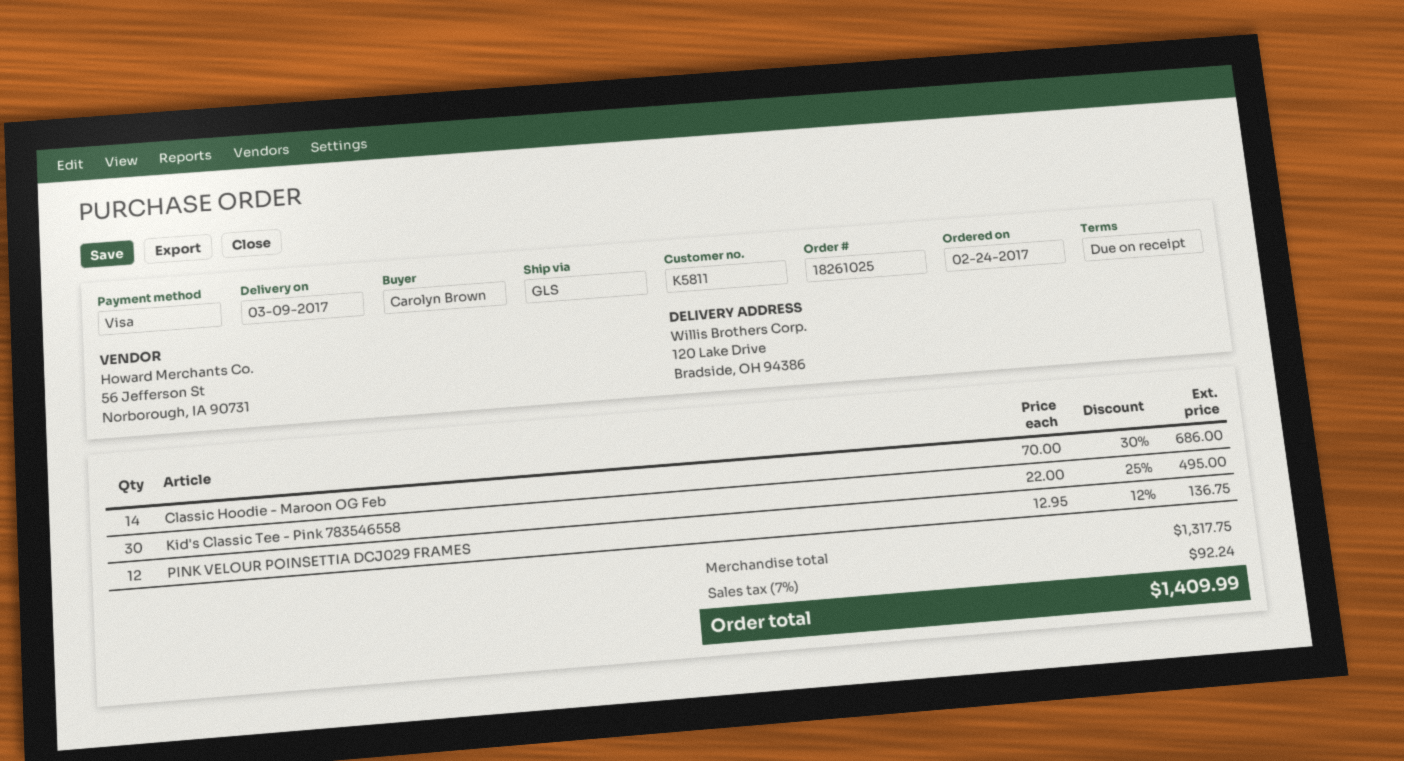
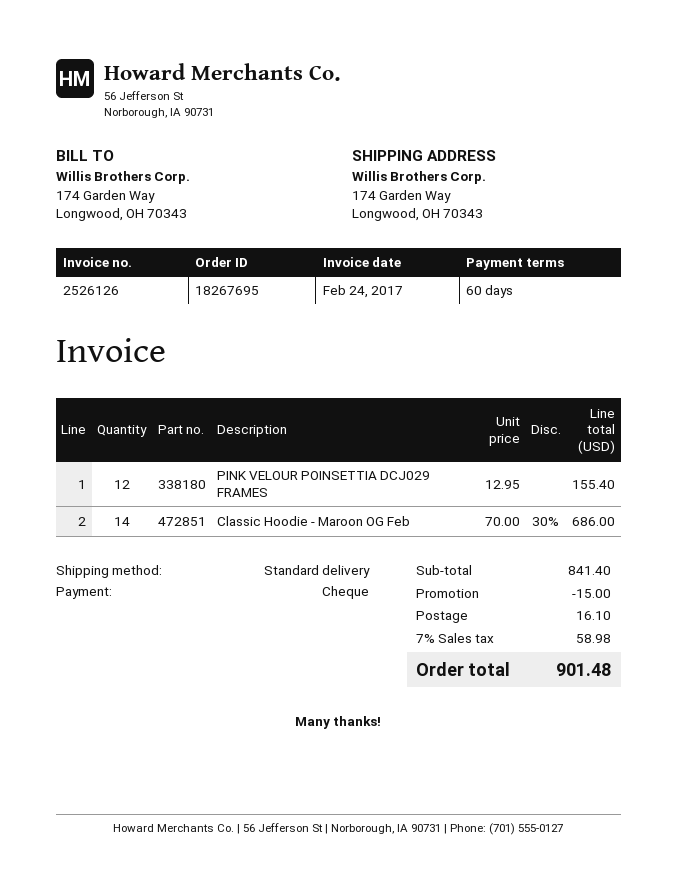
order number: 18261025 -> 18267695
payment terms: on receipt -> 60 days
payment method: Visa -> cheque
shipping method: GLS -> standard
ship to: 120 Lake Drive, Bradside, OH 94386 -> 174 Garden Way, Longwood, OH 70343
Kid's Classic Tee - Pink 783546558: 30 x 22.00 - 25% = 495.00 -> none
PINK VELOUR POINSETTIA DCJ029 FRAMES: 12 x 12.95 - 12% = 136.75 -> 12 x 12.95 = 155.40
subtotal: 1317.75 -> 841.40
discount: none -> 15.00
shipping: none -> 16.10
tax: 7% = 92.24 -> 7% = 58.98
total: 1409.99 -> 901.48

